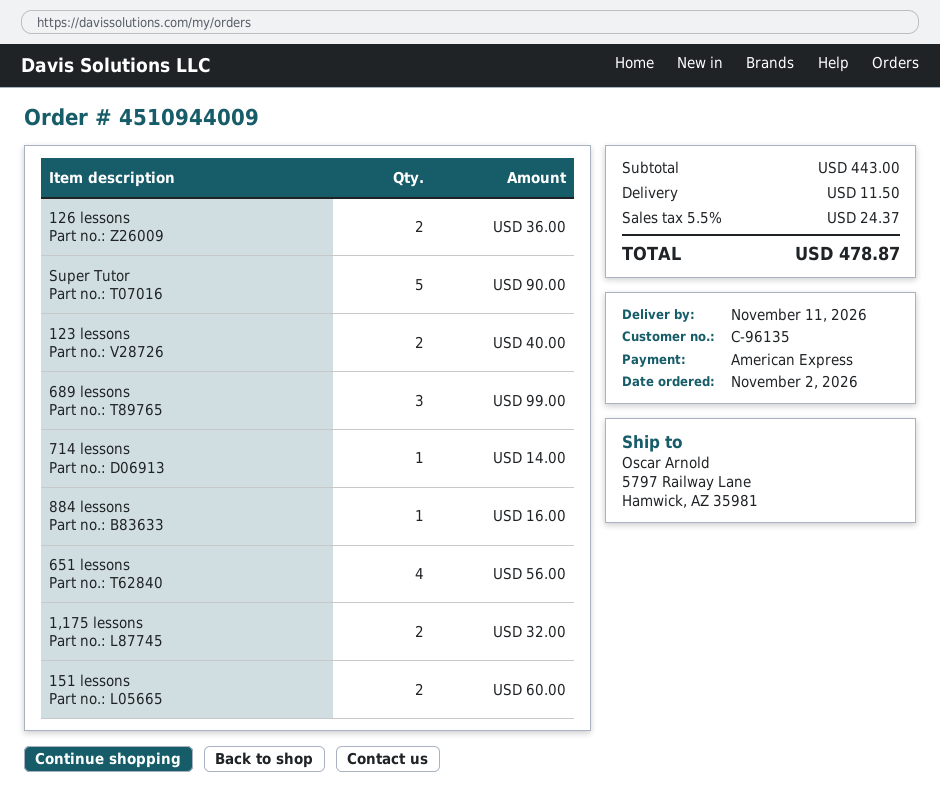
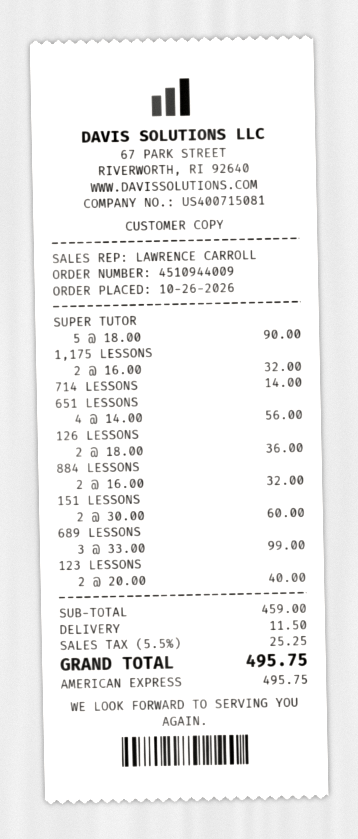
order date: 2026-11-02 -> 2026-10-26
884 lessons: 1 for 16.00 -> 2 for 32.00
subtotal: 443.00 -> 459.00
tax: 5.5% = 24.37 -> 5.5% = 25.25
total: 478.87 -> 495.75

